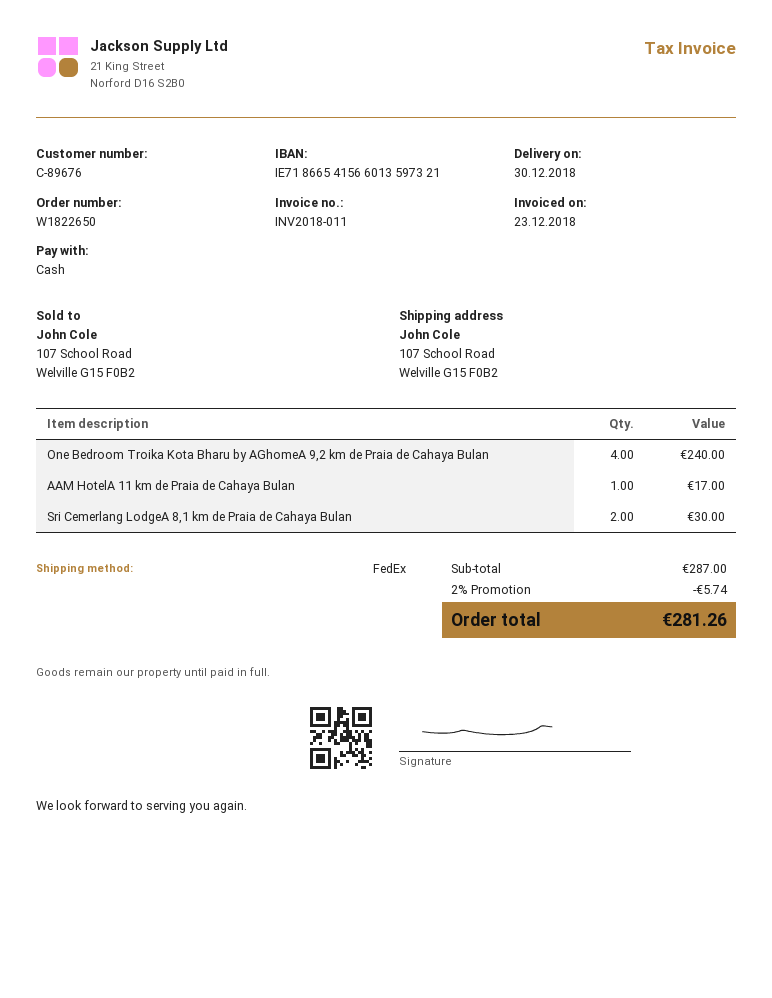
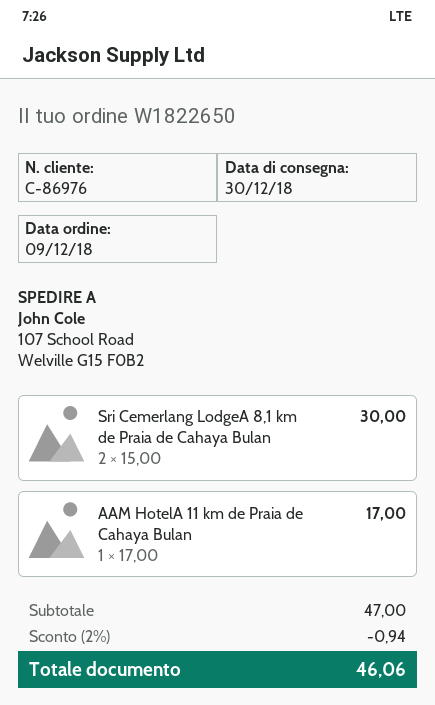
customer number: C-89676 -> C-86976
One Bedroom Troika Kota Bharu by AGhomeA 9,2 km de Praia de Cahaya Bulan: 4 for 240.00 -> none
subtotal: 287.00 -> 47.00
discount: 2% = 5.74 -> 2% = 0.94
total: 281.26 -> 46.06

